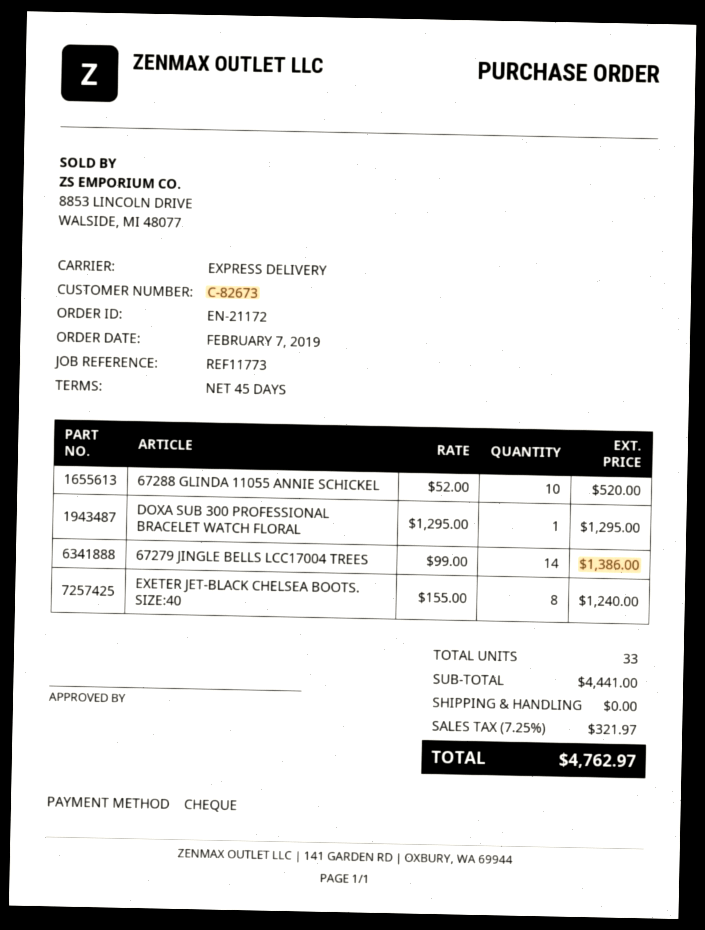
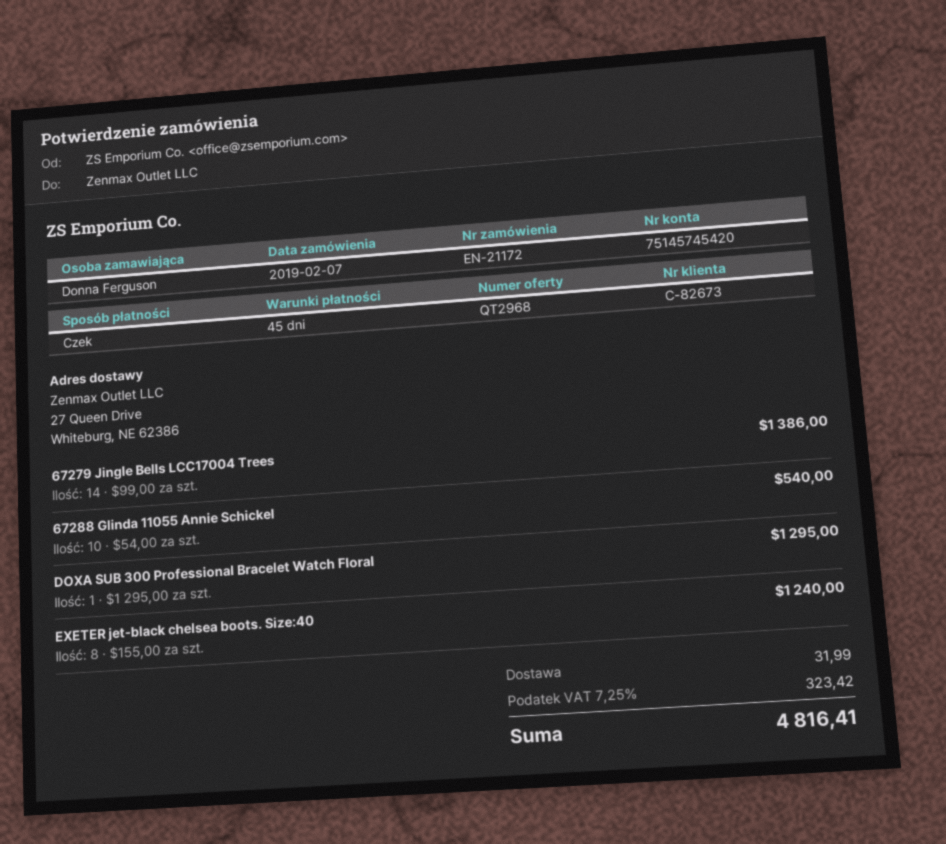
67288 GLINDA 11055 ANNIE SCHICKEL: 10 x 52.00 = 520.00 -> 10 x 54.00 = 540.00
shipping: 0.00 -> 31.99
tax: 7.25% = 321.97 -> 7.25% = 323.42
total: 4762.97 -> 4816.41

